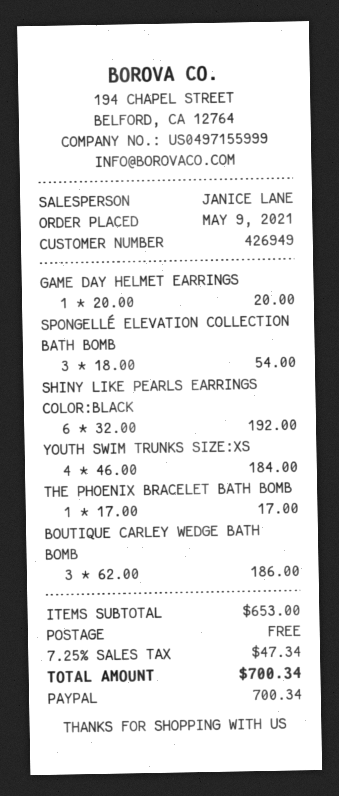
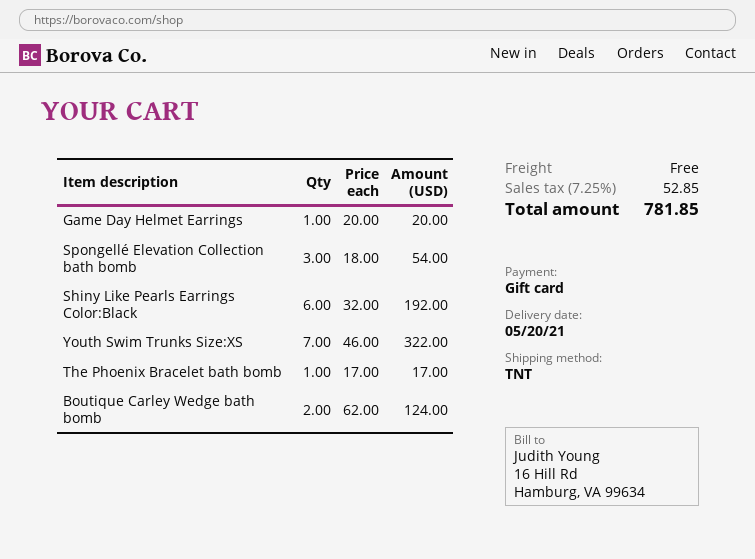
payment method: PayPal -> gift card
YOUTH SWIM TRUNKS SIZE:XS: 4 x 46.00 = 184.00 -> 7 x 46.00 = 322.00
BOUTIQUE CARLEY WEDGE BATH BOMB: 3 x 62.00 = 186.00 -> 2 x 62.00 = 124.00
tax: 7.25% = 47.34 -> 7.25% = 52.85
total: 700.34 -> 781.85

